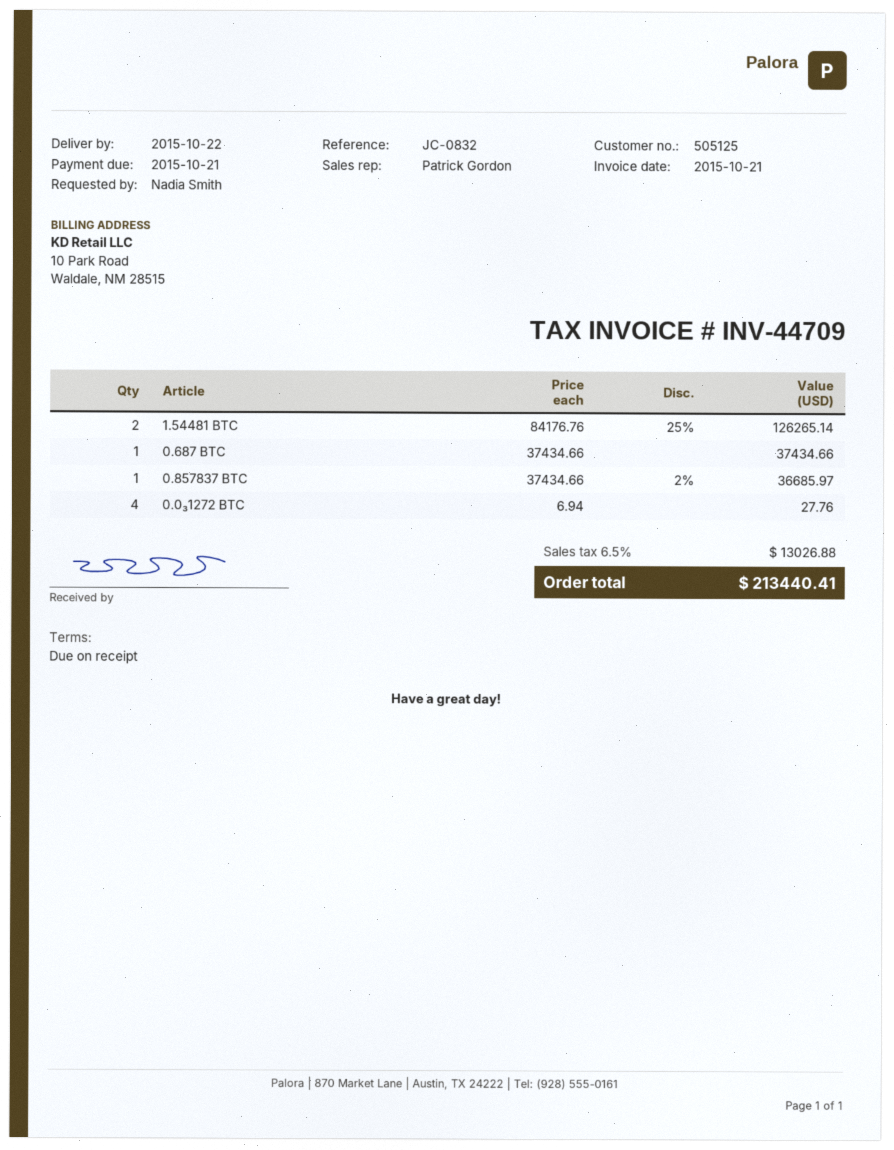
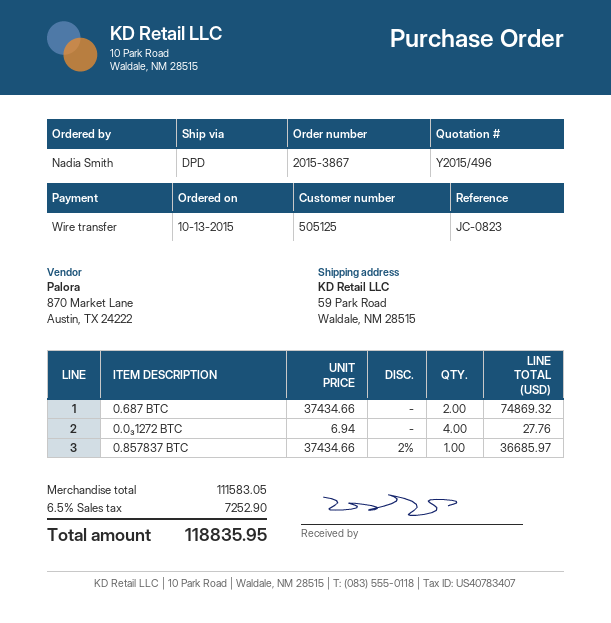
reference: JC-0832 -> JC-0823
1.54481 BTC: 2 x 84176.76 - 25% = 126265.14 -> none
0.687 BTC: 1 x 37434.66 = 37434.66 -> 2 x 37434.66 = 74869.32
tax: 6.5% = 13026.88 -> 6.5% = 7252.90
total: 213440.41 -> 118835.95

